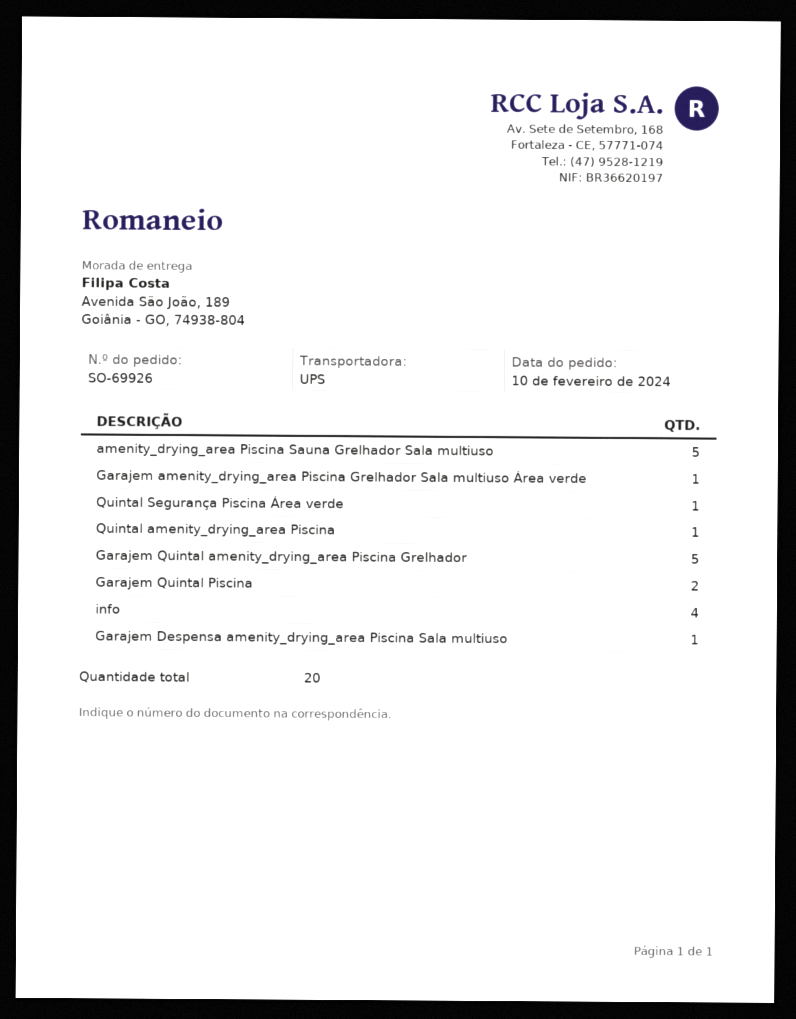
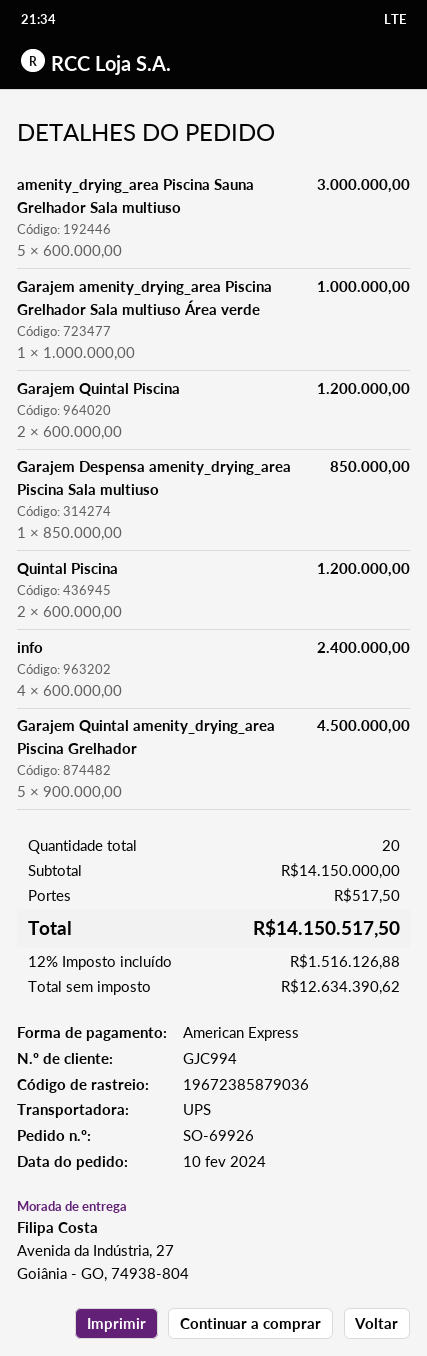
ship to: Avenida São João, 189, Goiânia - GO, 74938-804 -> Avenida da Indústria, 27, Goiânia - GO, 74938-804
Quintal Segurança Piscina Área verde: 1 -> none
Quintal amenity_drying_area Piscina: 1 -> none
Quintal Piscina: none -> 2

